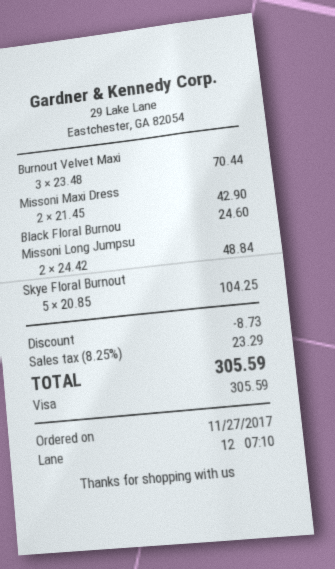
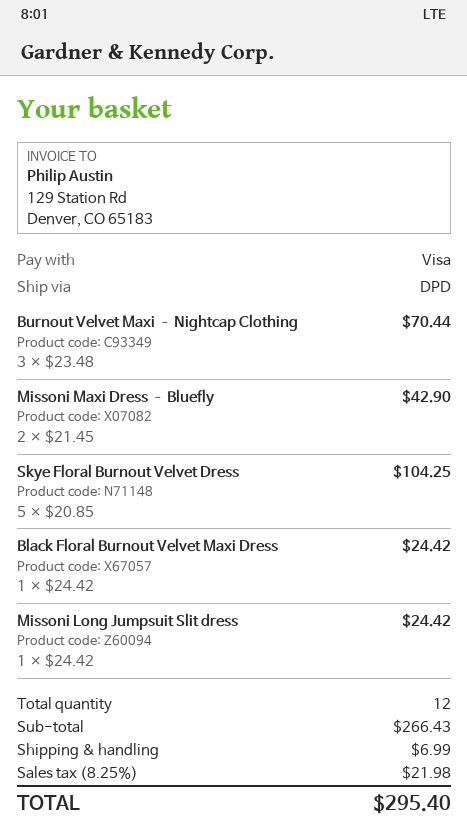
Black Floral Burnou: 1 x 24.60 = 24.60 -> 1 x 24.42 = 24.42
Missoni Long Jumpsu: 2 x 24.42 = 48.84 -> 1 x 24.42 = 24.42
discount: 8.73 -> none
shipping: none -> 6.99
tax: 8.25% = 23.29 -> 8.25% = 21.98
total: 305.59 -> 295.40

